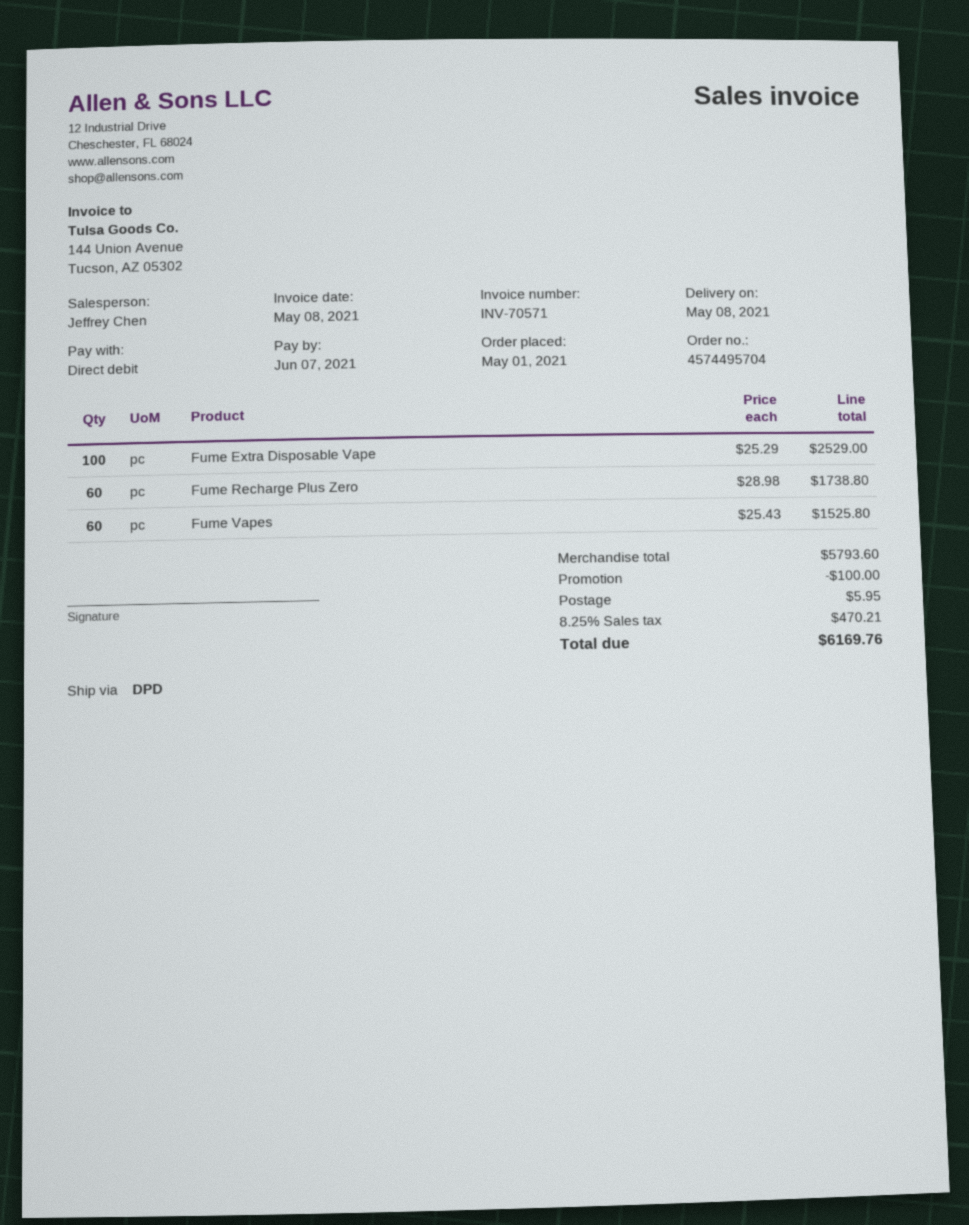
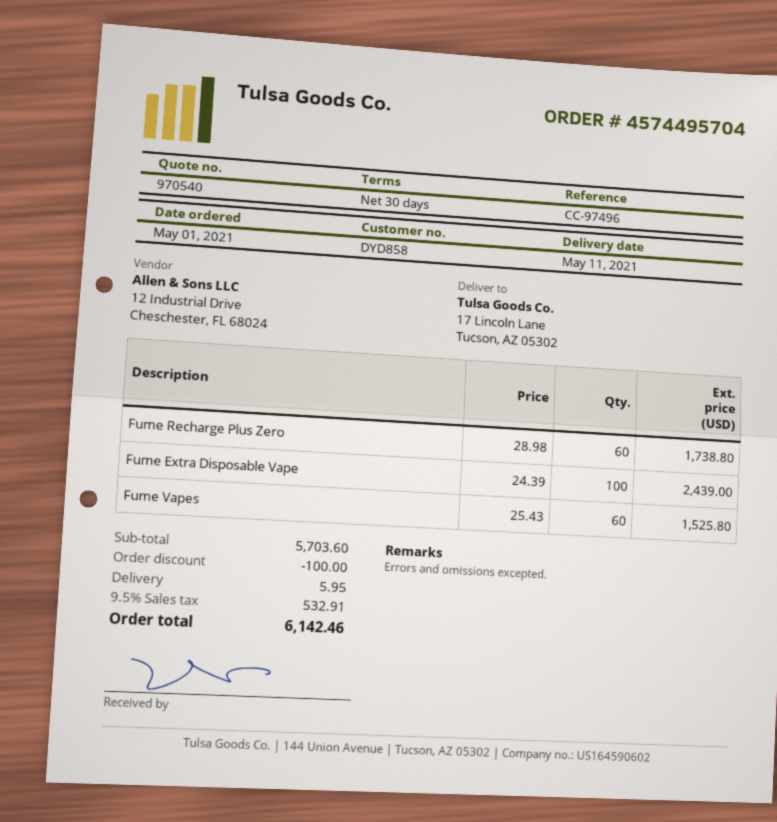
delivery date: 2021-05-08 -> 2021-05-11
Fume Extra Disposable Vape: 100 x 25.29 = 2529.00 -> 100 x 24.39 = 2439.00
subtotal: 5793.60 -> 5703.60
tax: 8.25% = 470.21 -> 9.5% = 532.91
total: 6169.76 -> 6142.46

